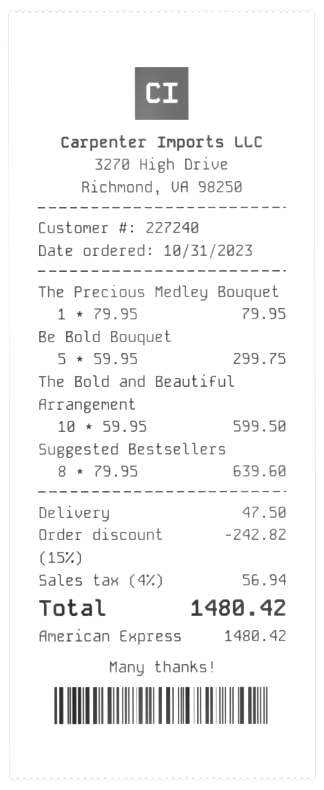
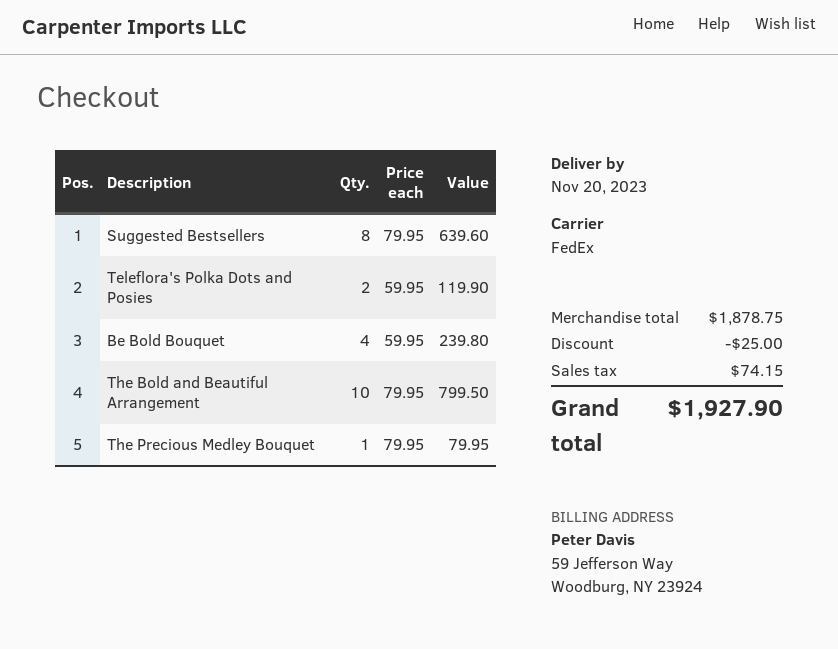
Be Bold Bouquet: 5 x 59.95 = 299.75 -> 4 x 59.95 = 239.80
The Bold and Beautiful Arrangement: 10 x 59.95 = 599.50 -> 10 x 79.95 = 799.50
Teleflora's Polka Dots and Posies: none -> 2 x 59.95 = 119.90
discount: 242.82 -> 25.00
shipping: 47.50 -> none
tax: 56.94 -> 74.15
total: 1480.42 -> 1927.90

